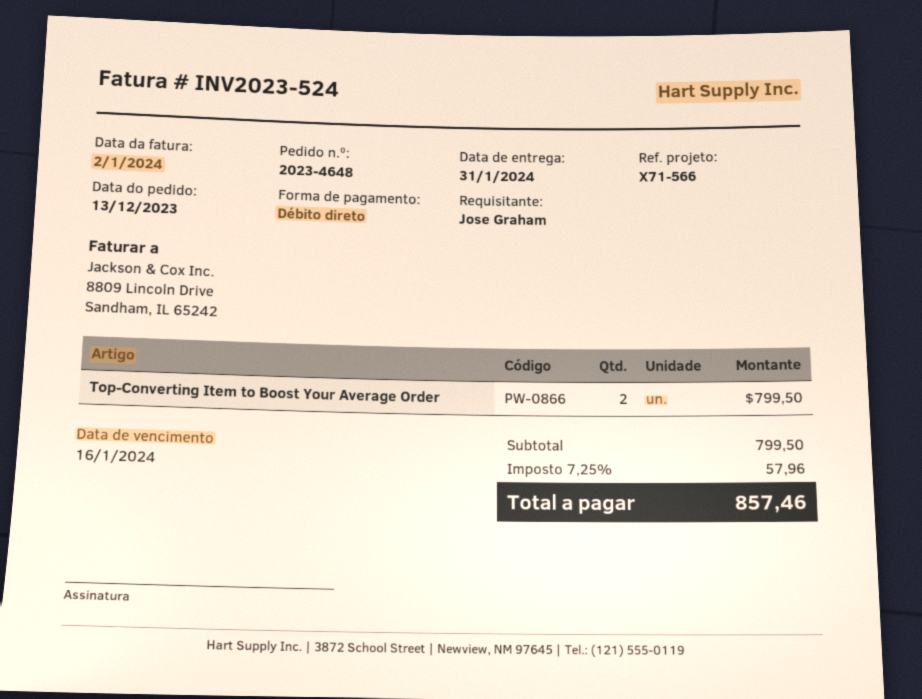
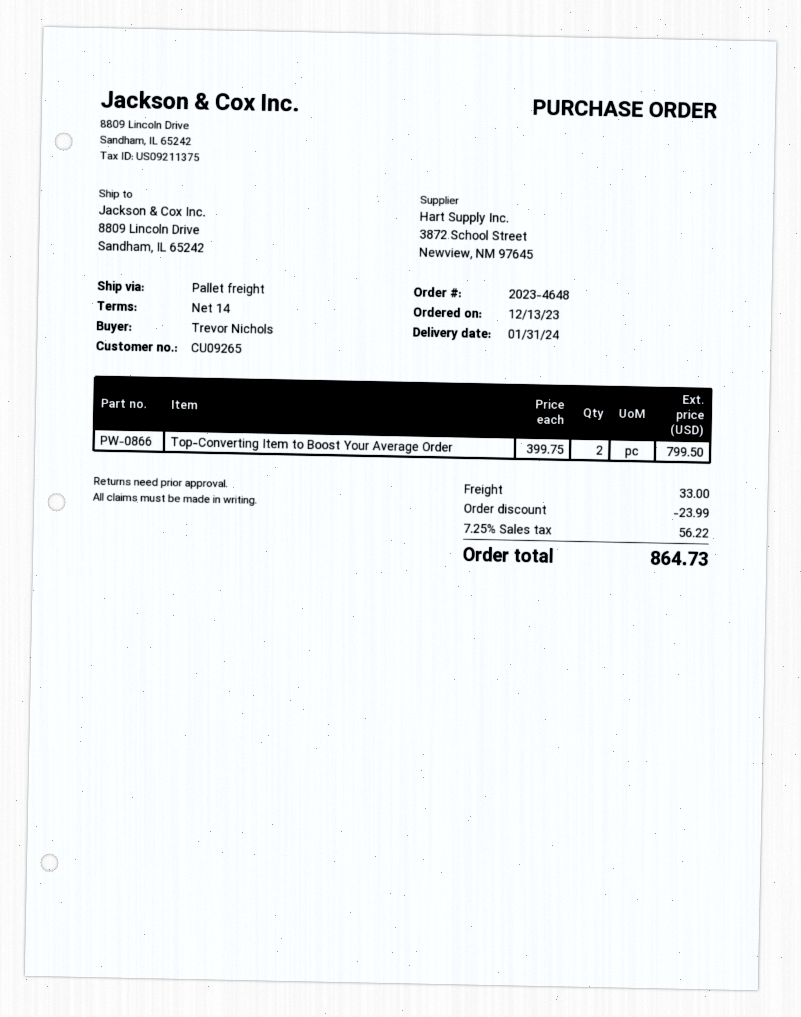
ordered by: Jose Graham -> Trevor Nichols
discount: none -> 23.99
shipping: none -> 33.00
tax: 7.25% = 57.96 -> 7.25% = 56.22
total: 857.46 -> 864.73

